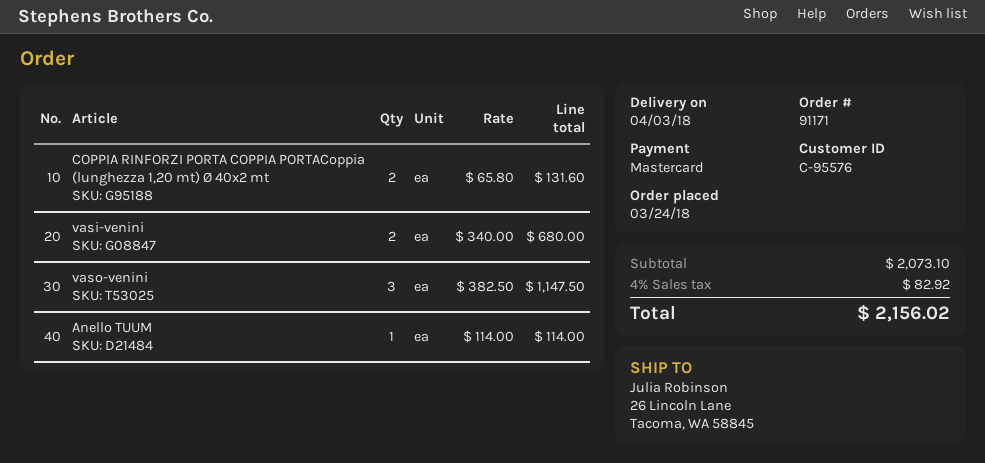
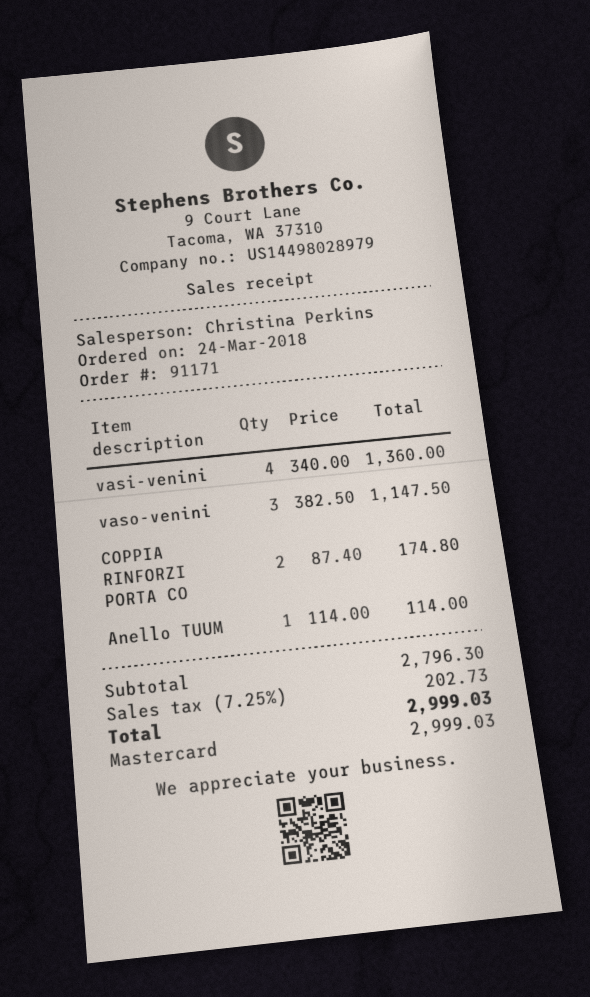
COPPIA RINFORZI PORTA COPPIA PORTACoppia (lunghezza 1,20 mt) Ø 40x2 mt: 2 x 65.80 = 131.60 -> 2 x 87.40 = 174.80
vasi-venini: 2 x 340.00 = 680.00 -> 4 x 340.00 = 1360.00
subtotal: 2073.10 -> 2796.30
tax: 4% = 82.92 -> 7.25% = 202.73
total: 2156.02 -> 2999.03

